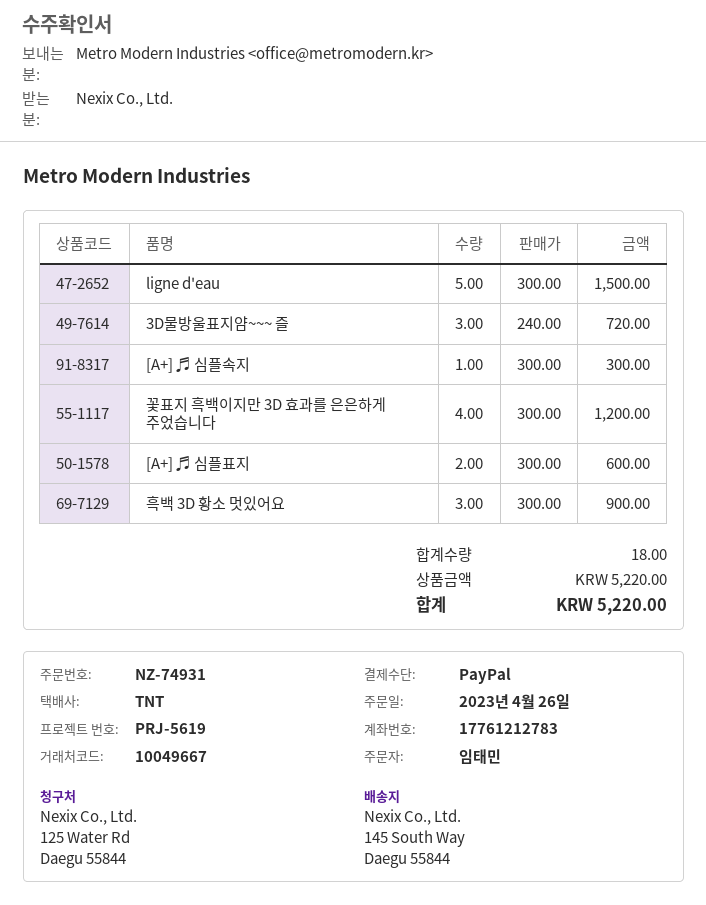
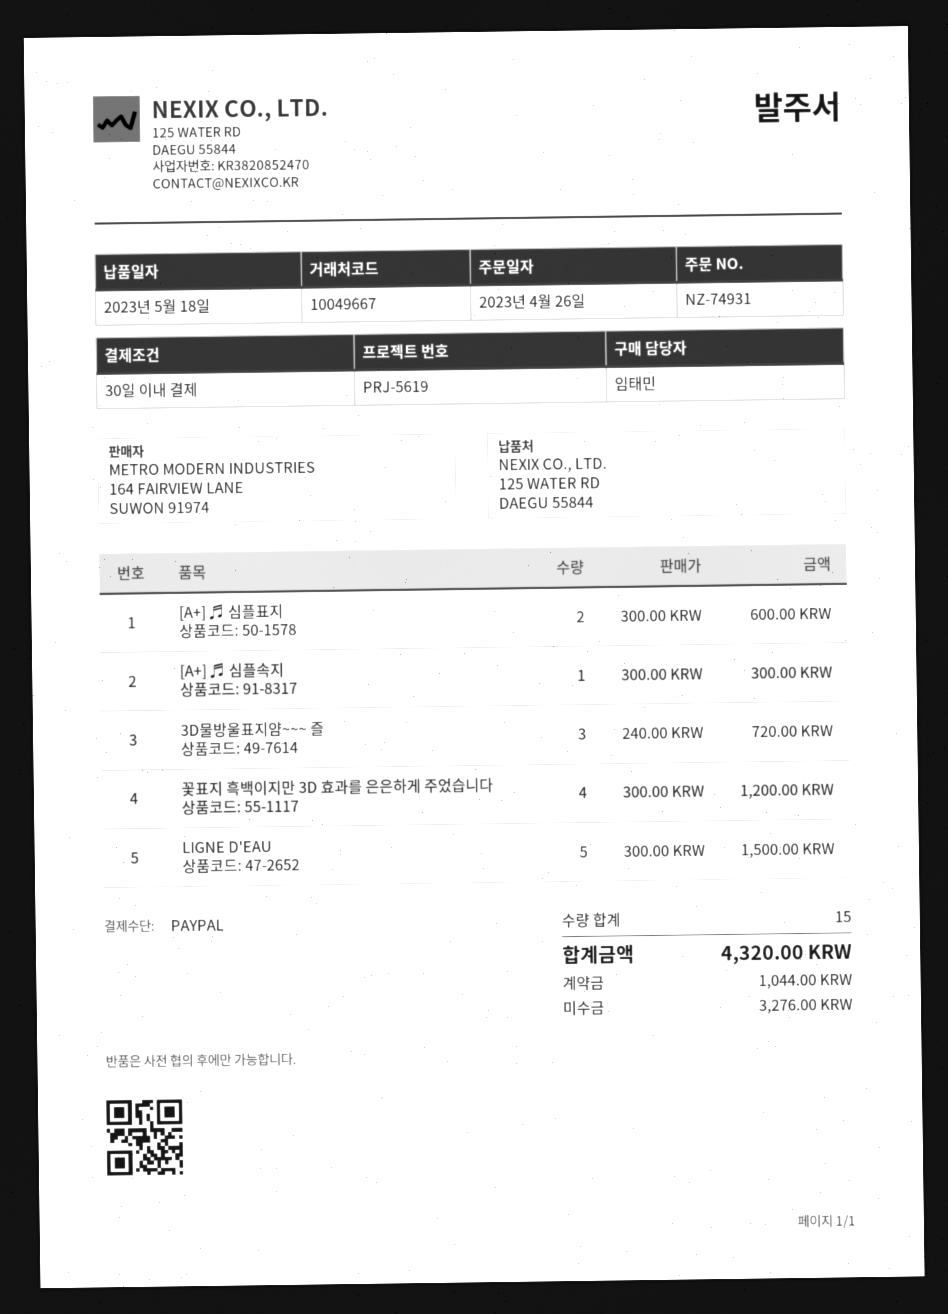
ship to: 145 South Way, Daegu 55844 -> 125 WATER RD, DAEGU 55844
흑백 3D 황소 멋있어요: 3 x 300.00 = 900.00 -> none
total quantity: 18 -> 15
total: 5220.00 -> 4320.00

